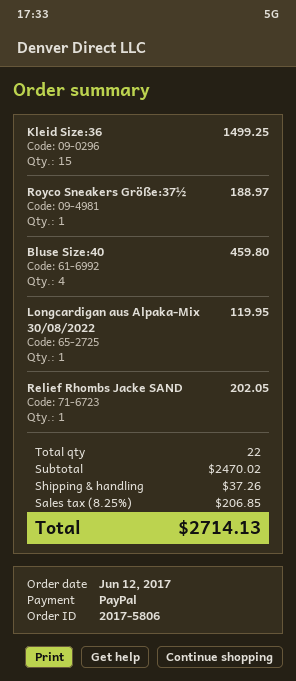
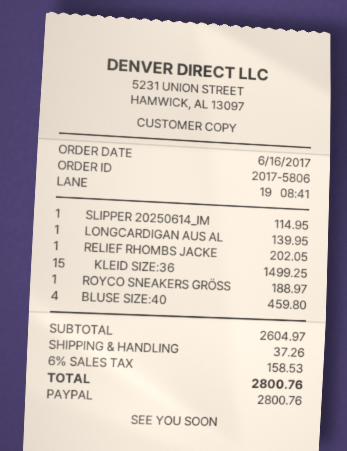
order date: 2017-06-12 -> 2017-06-16
Longcardigan aus Alpaka-Mix 30/08/2022: 1 for 119.95 -> 1 for 139.95
SLIPPER 20250614_IM: none -> 1 for 114.95
subtotal: 2470.02 -> 2604.97
tax: 8.25% = 206.85 -> 6% = 158.53
total: 2714.13 -> 2800.76

